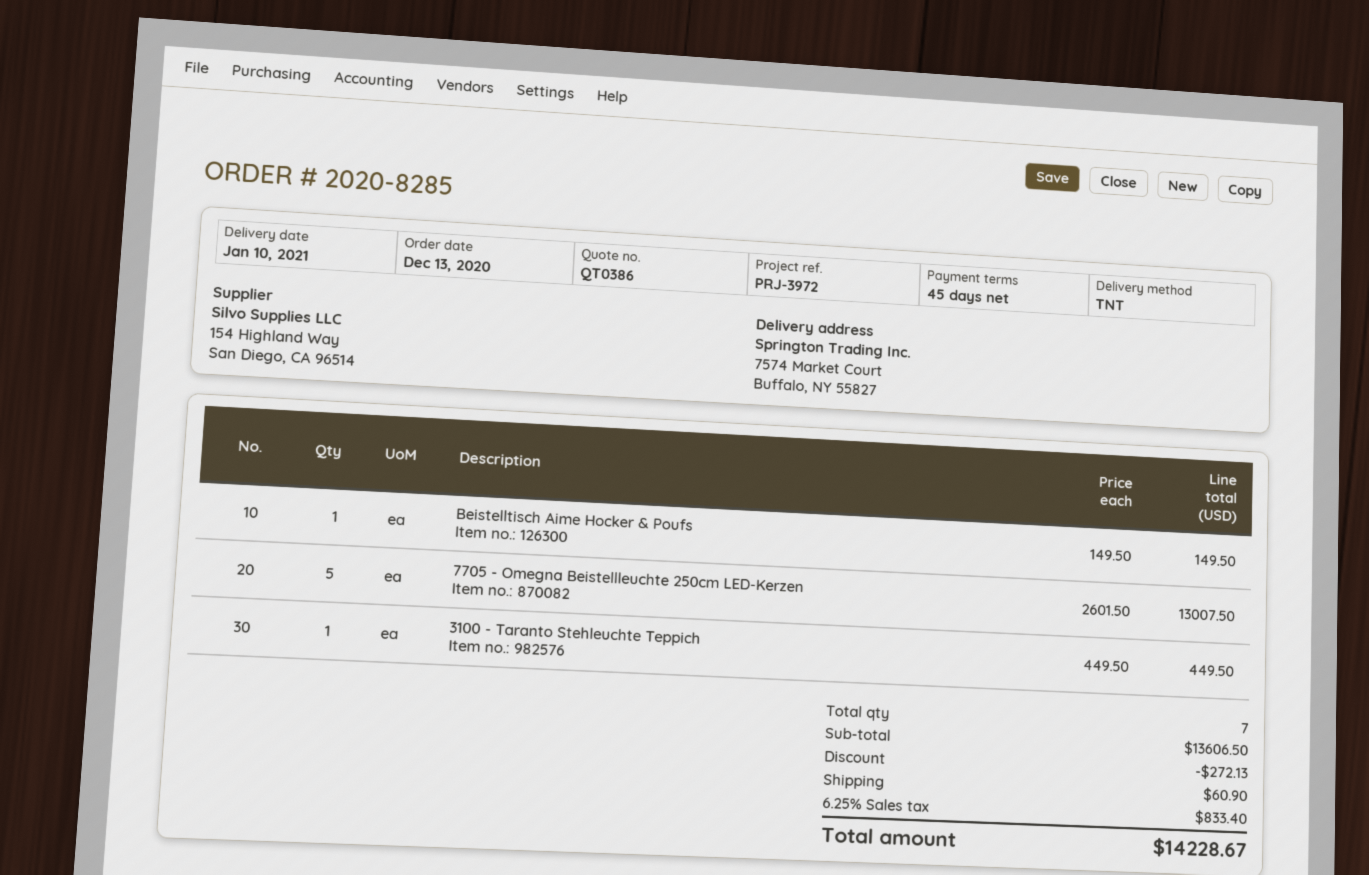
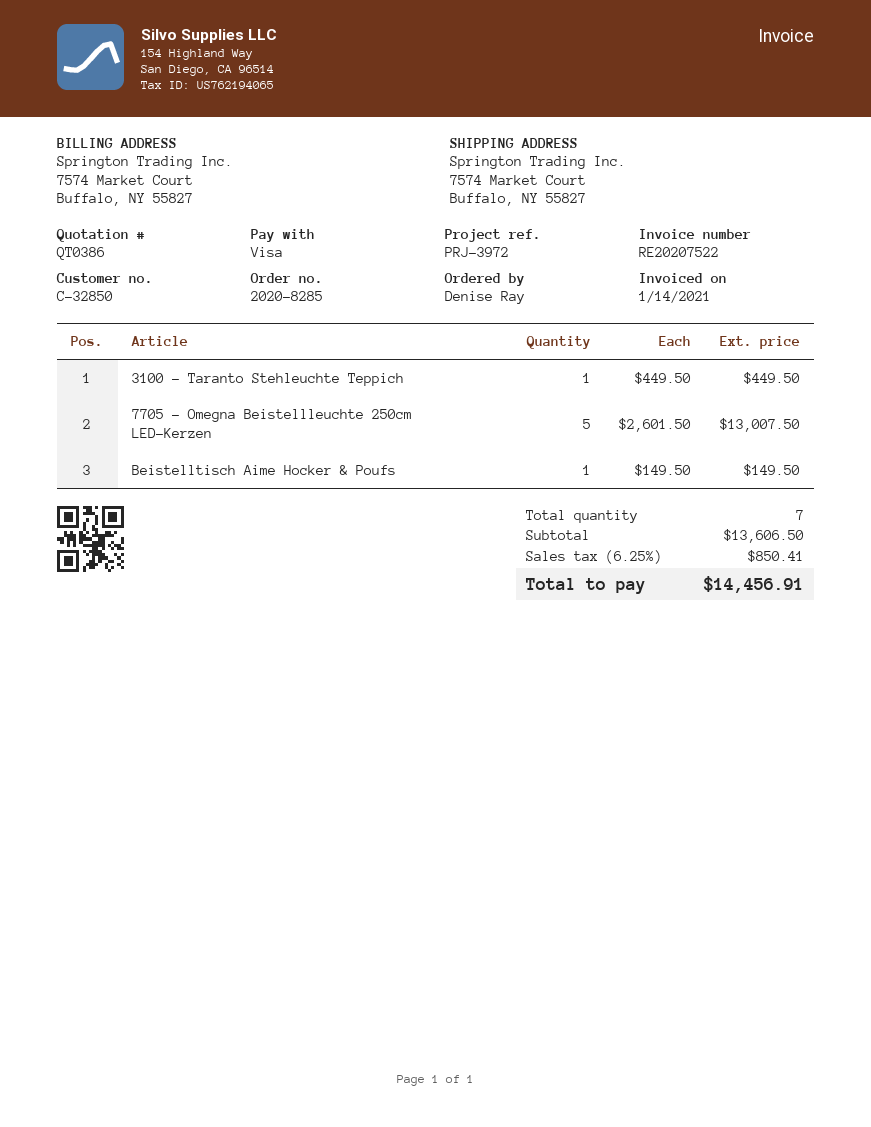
discount: 272.13 -> none
shipping: 60.90 -> none
tax: 6.25% = 833.40 -> 6.25% = 850.41
total: 14228.67 -> 14456.91

